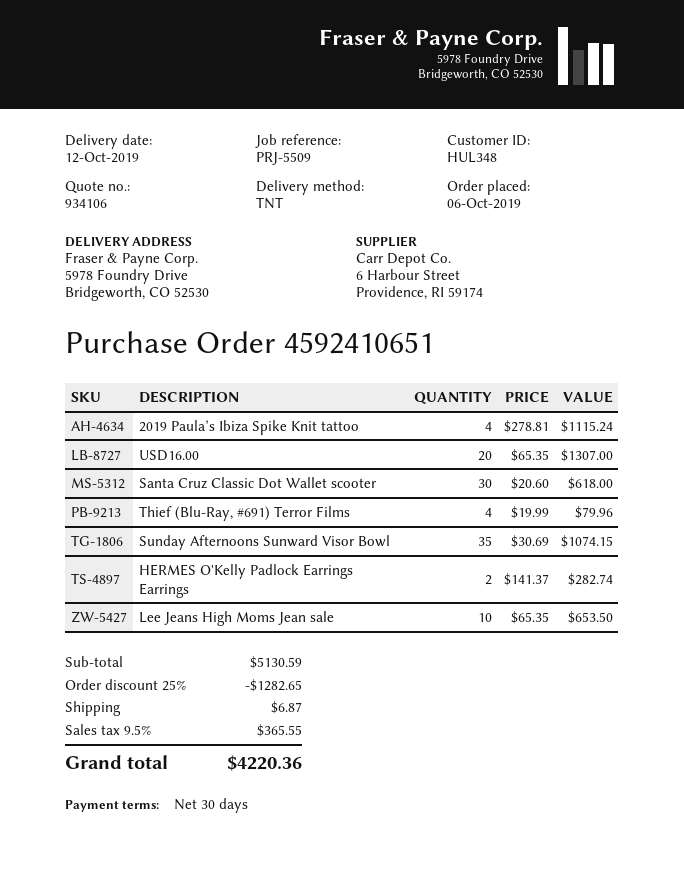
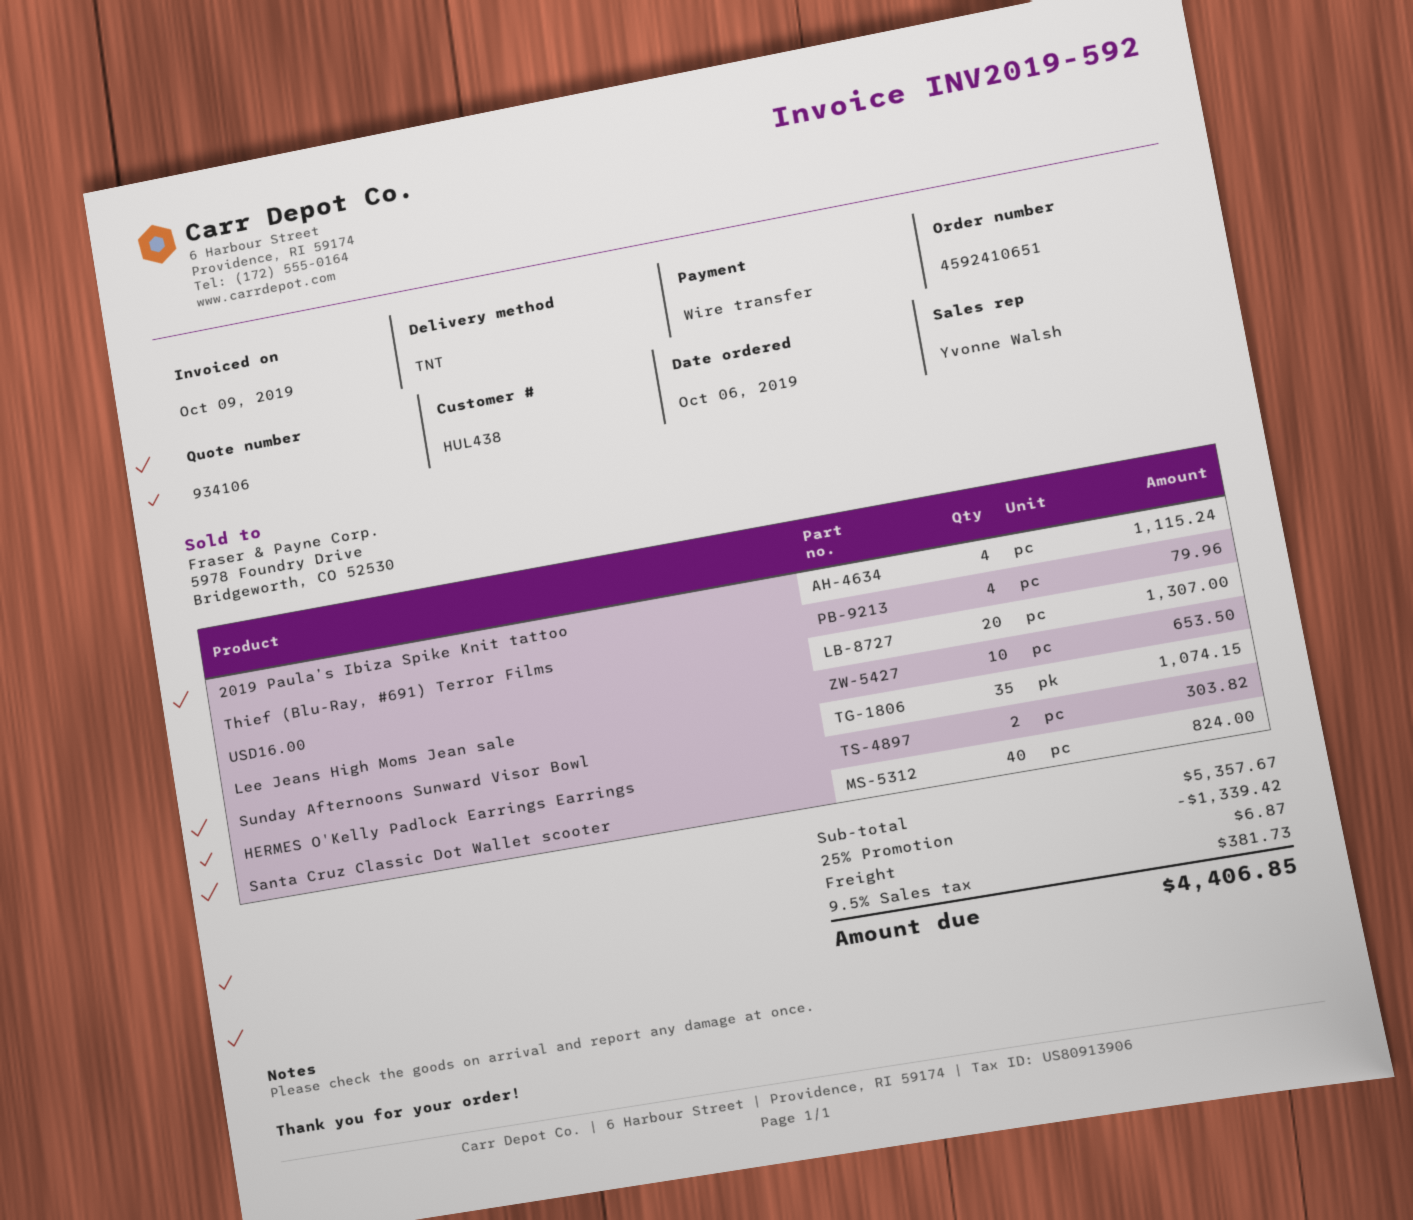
customer number: HUL348 -> HUL438
Santa Cruz Classic Dot Wallet scooter: 30 for 618.00 -> 40 for 824.00
HERMES O'Kelly Padlock Earrings Earrings: 2 for 282.74 -> 2 for 303.82
subtotal: 5130.59 -> 5357.67
discount: 25% = 1282.65 -> 25% = 1339.42
tax: 9.5% = 365.55 -> 9.5% = 381.73
total: 4220.36 -> 4406.85

